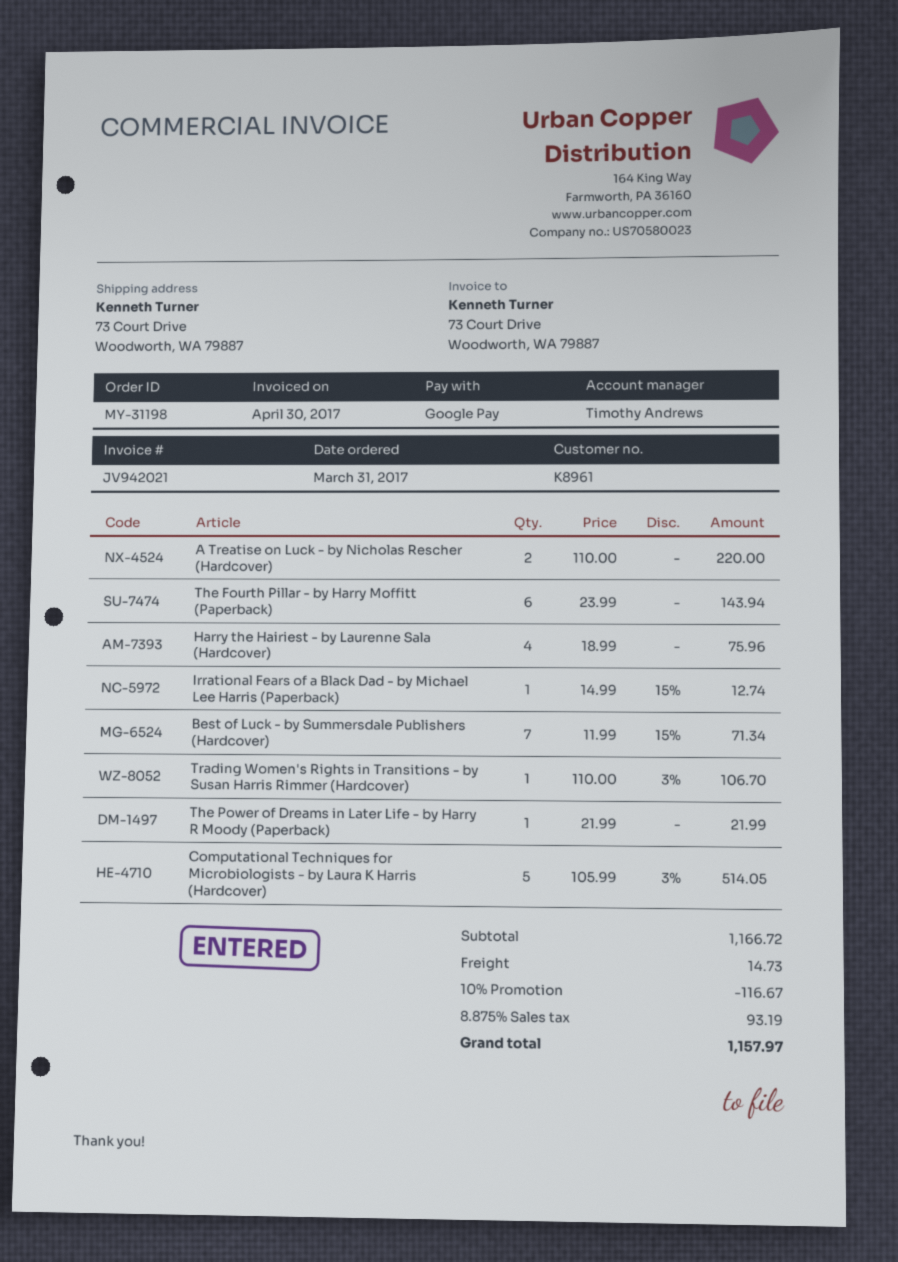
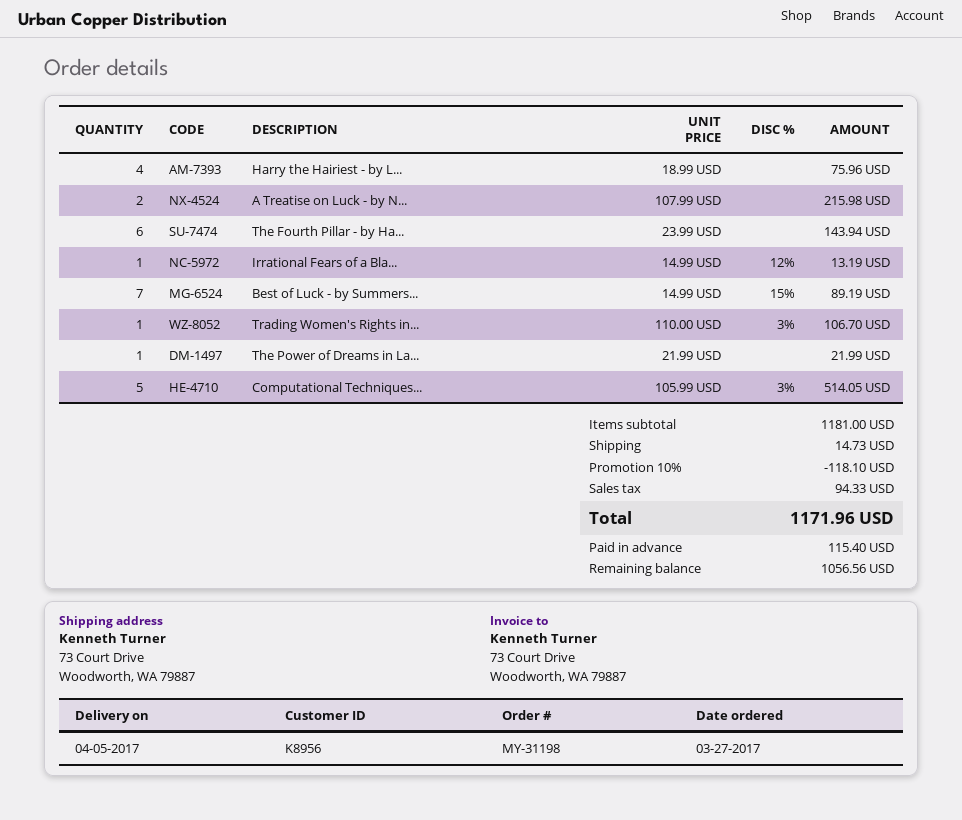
order date: 2017-03-31 -> 2017-03-27
customer number: K8961 -> K8956
A Treatise on Luck - by Nicholas Rescher (Hardcover): 2 x 110.00 = 220.00 -> 2 x 107.99 = 215.98
Irrational Fears of a Black Dad - by Michael Lee Harris (Paperback): 1 x 14.99 - 15% = 12.74 -> 1 x 14.99 - 12% = 13.19
Best of Luck - by Summersdale Publishers (Hardcover): 7 x 11.99 - 15% = 71.34 -> 7 x 14.99 - 15% = 89.19
subtotal: 1166.72 -> 1181.00
discount: 10% = 116.67 -> 10% = 118.10
tax: 93.19 -> 94.33
total: 1157.97 -> 1171.96

